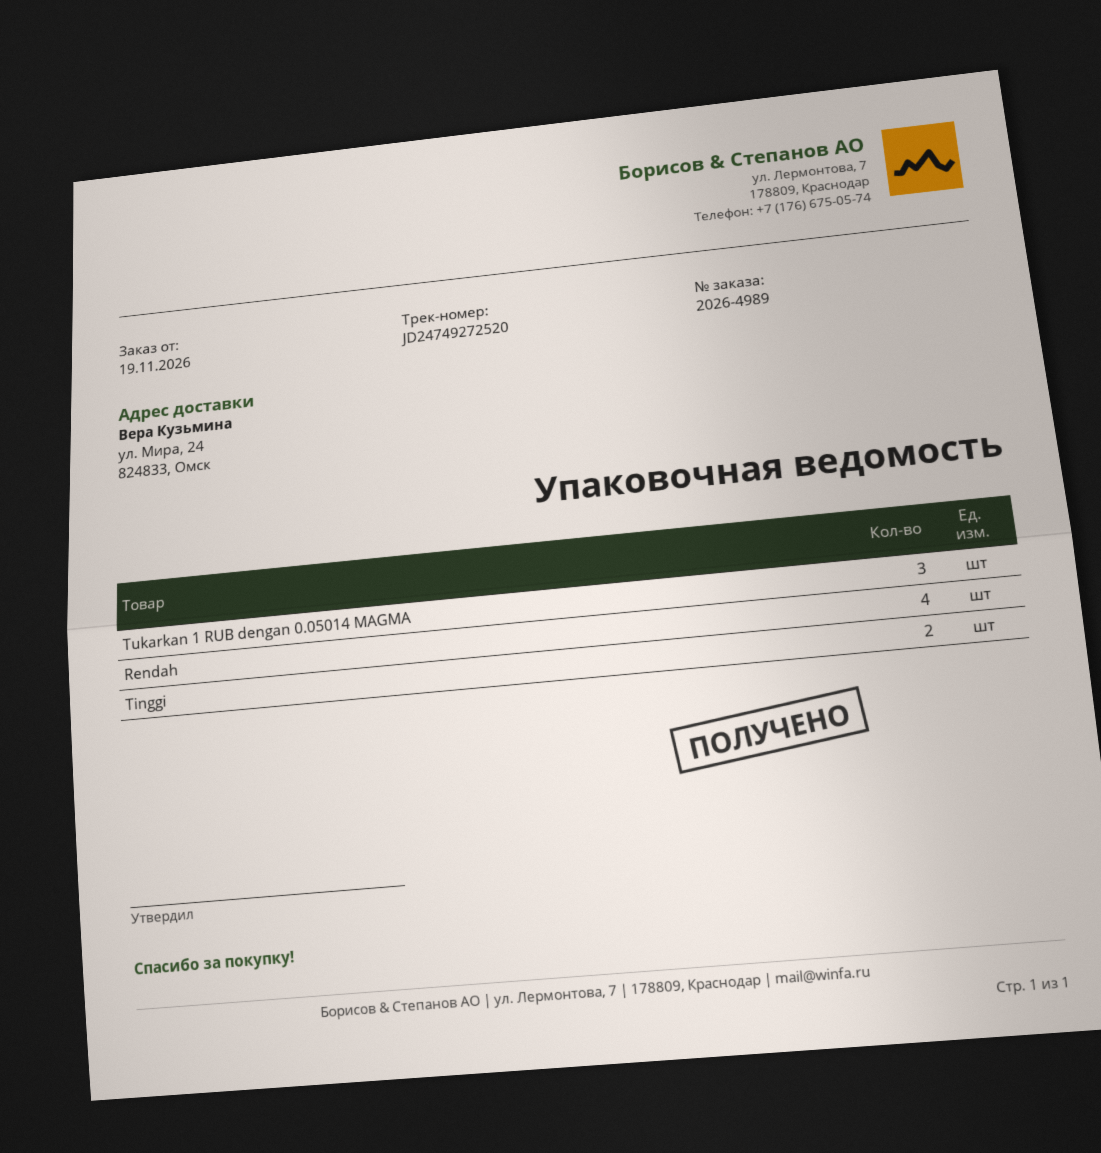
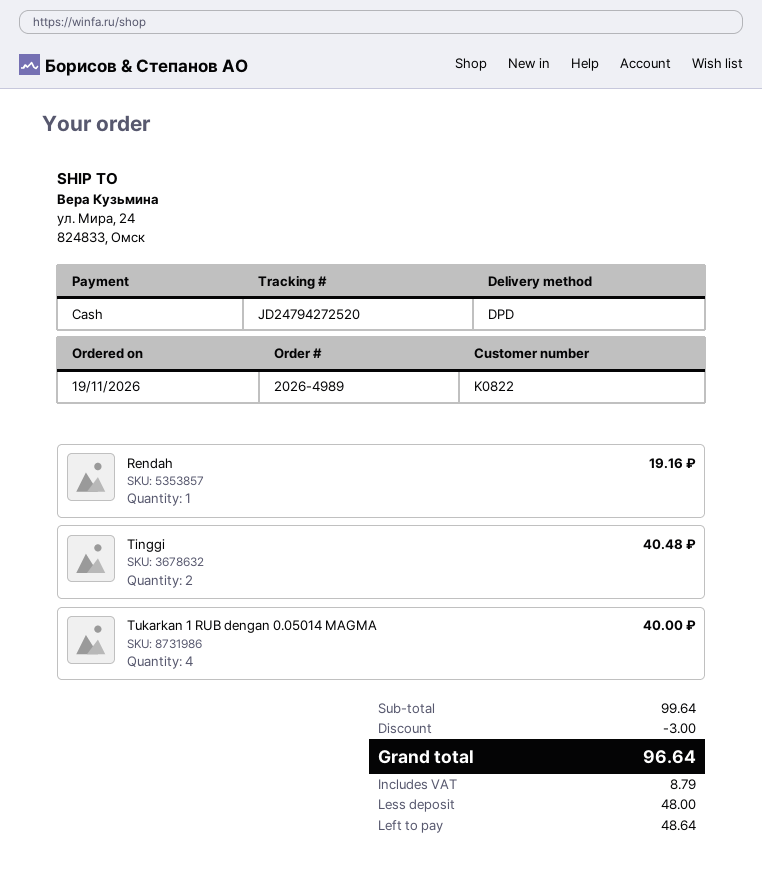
tracking number: JD24749272520 -> JD24794272520
Tukarkan 1 RUB dengan 0.05014 MAGMA: 3 -> 4
Rendah: 4 -> 1

